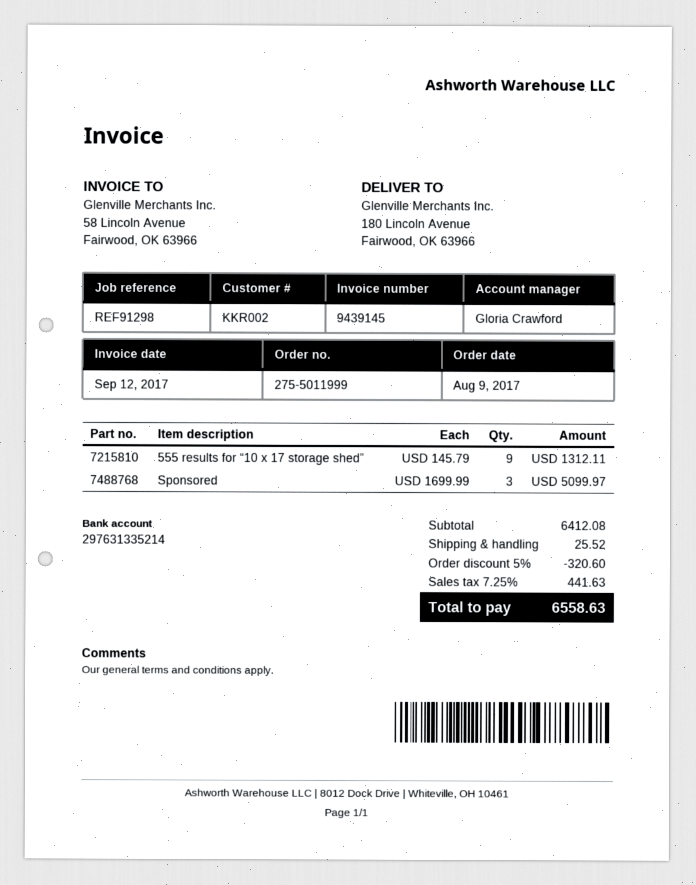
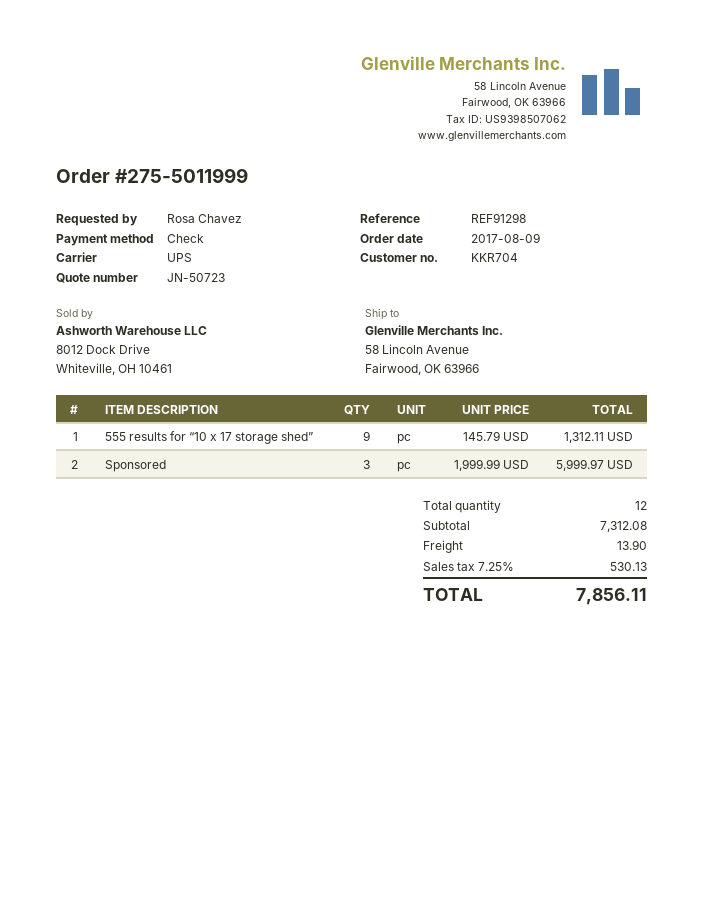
customer number: KKR002 -> KKR704
ship to: 180 Lincoln Avenue, Fairwood, OK 63966 -> 58 Lincoln Avenue, Fairwood, OK 63966
Sponsored: 3 x 1699.99 = 5099.97 -> 3 x 1999.99 = 5999.97
subtotal: 6412.08 -> 7312.08
discount: 5% = 320.60 -> none
shipping: 25.52 -> 13.90
tax: 7.25% = 441.63 -> 7.25% = 530.13
total: 6558.63 -> 7856.11

